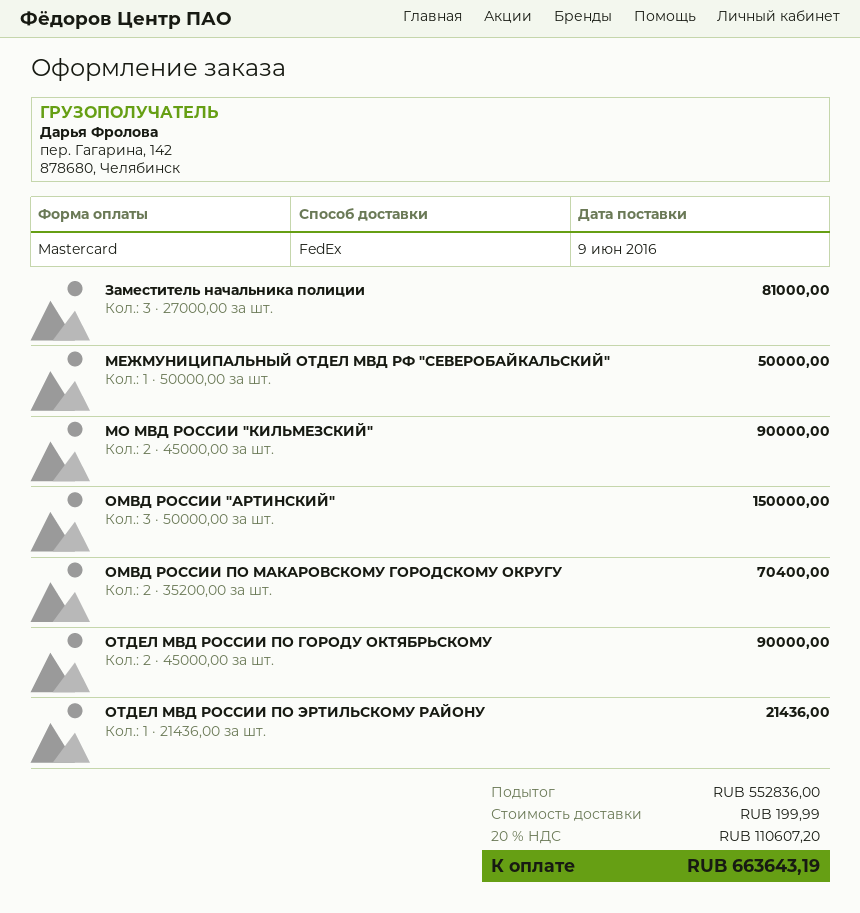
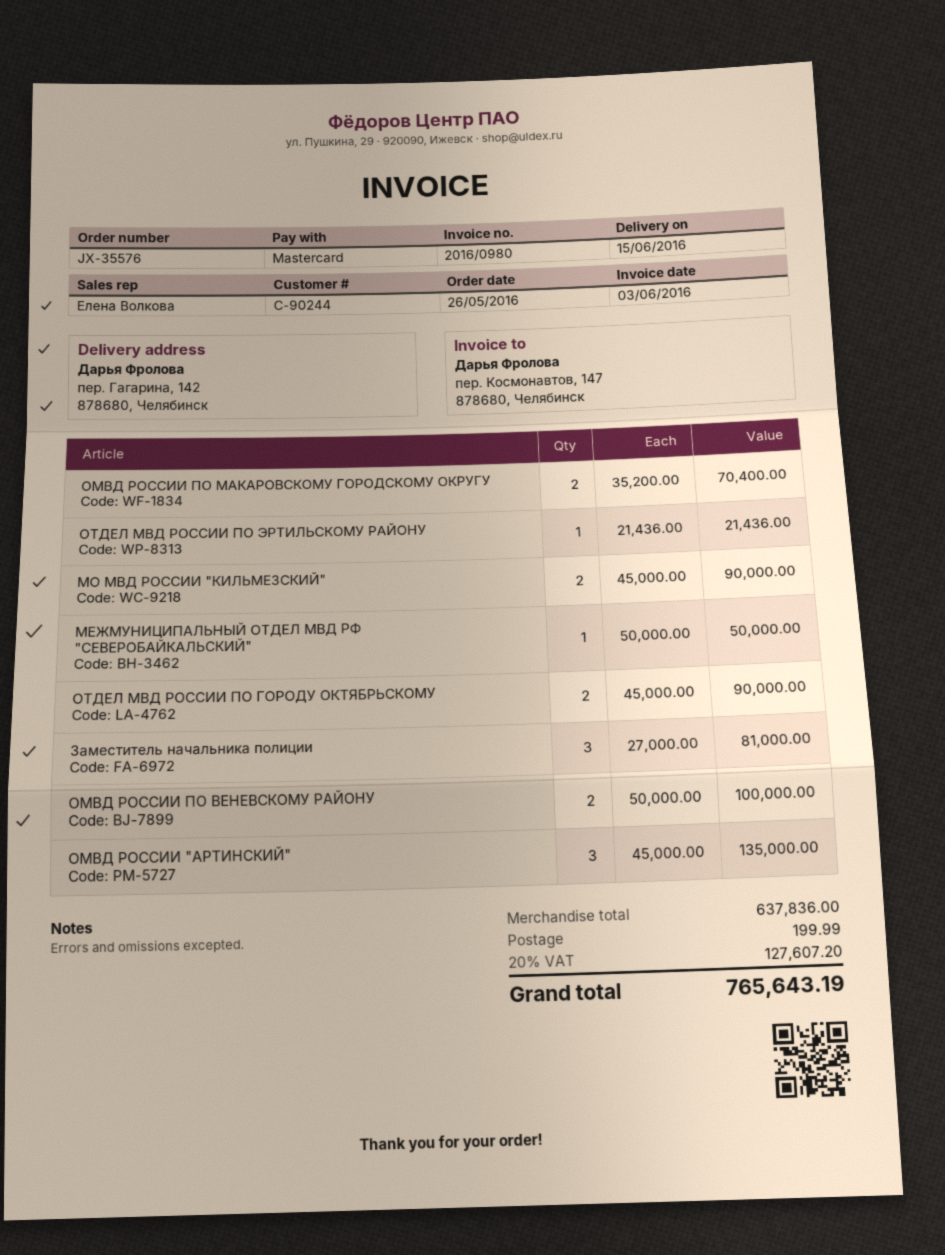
delivery date: 2016-06-09 -> 2016-06-15
ОМВД РОССИИ "АРТИНСКИЙ": 3 x 50000.00 = 150000.00 -> 3 x 45000.00 = 135000.00
ОМВД РОССИИ ПО ВЕНЕВСКОМУ РАЙОНУ: none -> 2 x 50000.00 = 100000.00
subtotal: 552836.00 -> 637836.00
tax: 20% = 110607.20 -> 20% = 127607.20
total: 663643.19 -> 765643.19

